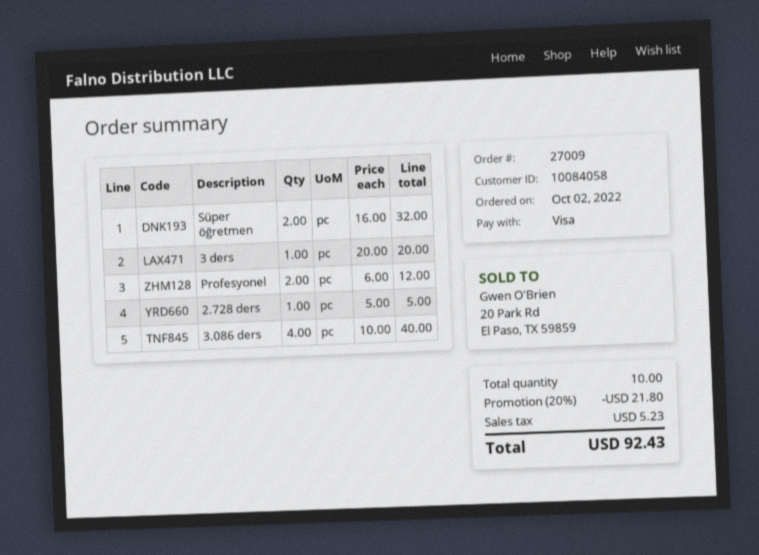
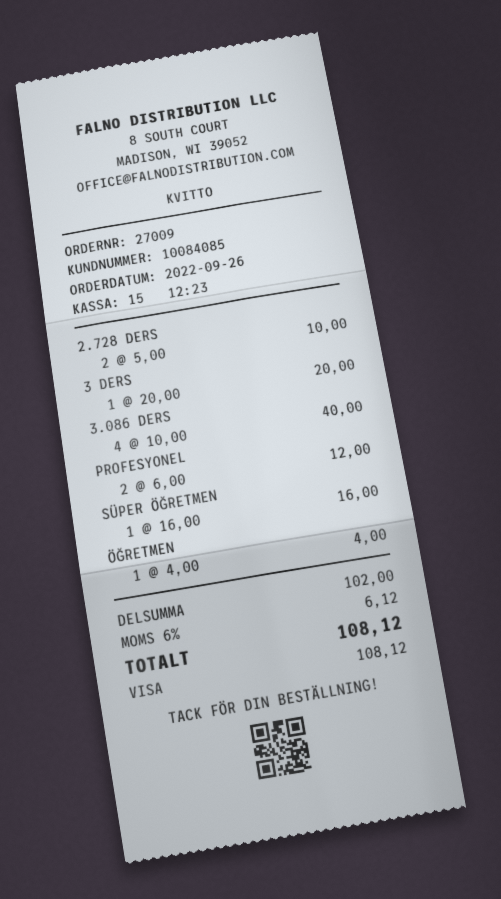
order date: 2022-10-02 -> 2022-09-26
customer number: 10084058 -> 10084085
Süper öğretmen: 2 x 16.00 = 32.00 -> 1 x 16.00 = 16.00
2.728 ders: 1 x 5.00 = 5.00 -> 2 x 5.00 = 10.00
ÖĞRETMEN: none -> 1 x 4.00 = 4.00
discount: 20% = 21.80 -> none
tax: 5.23 -> 6.12
total: 92.43 -> 108.12

